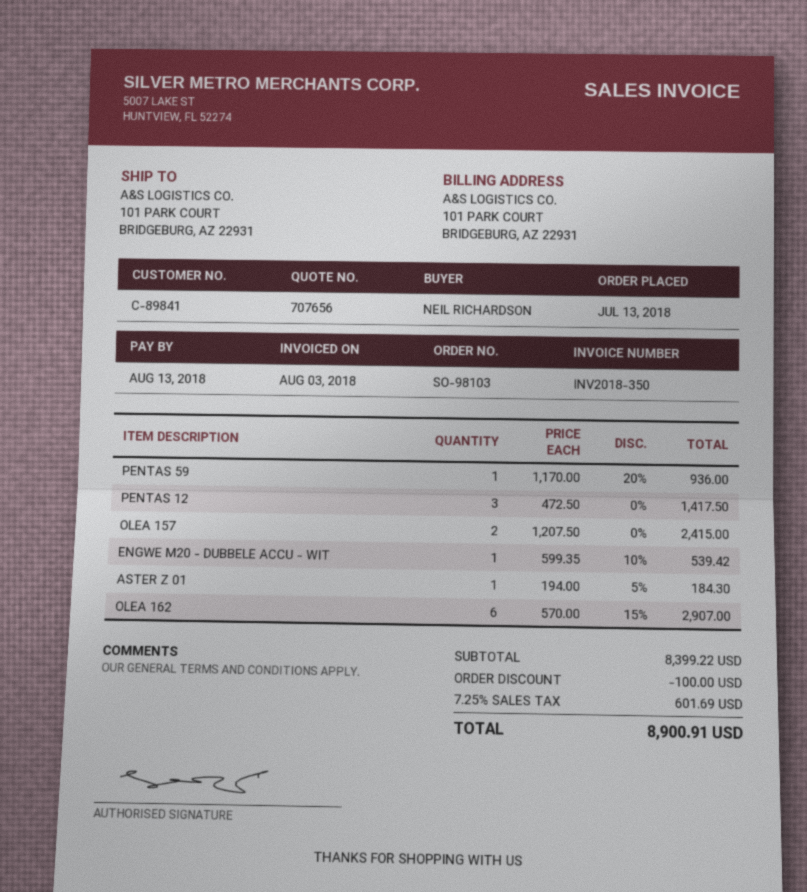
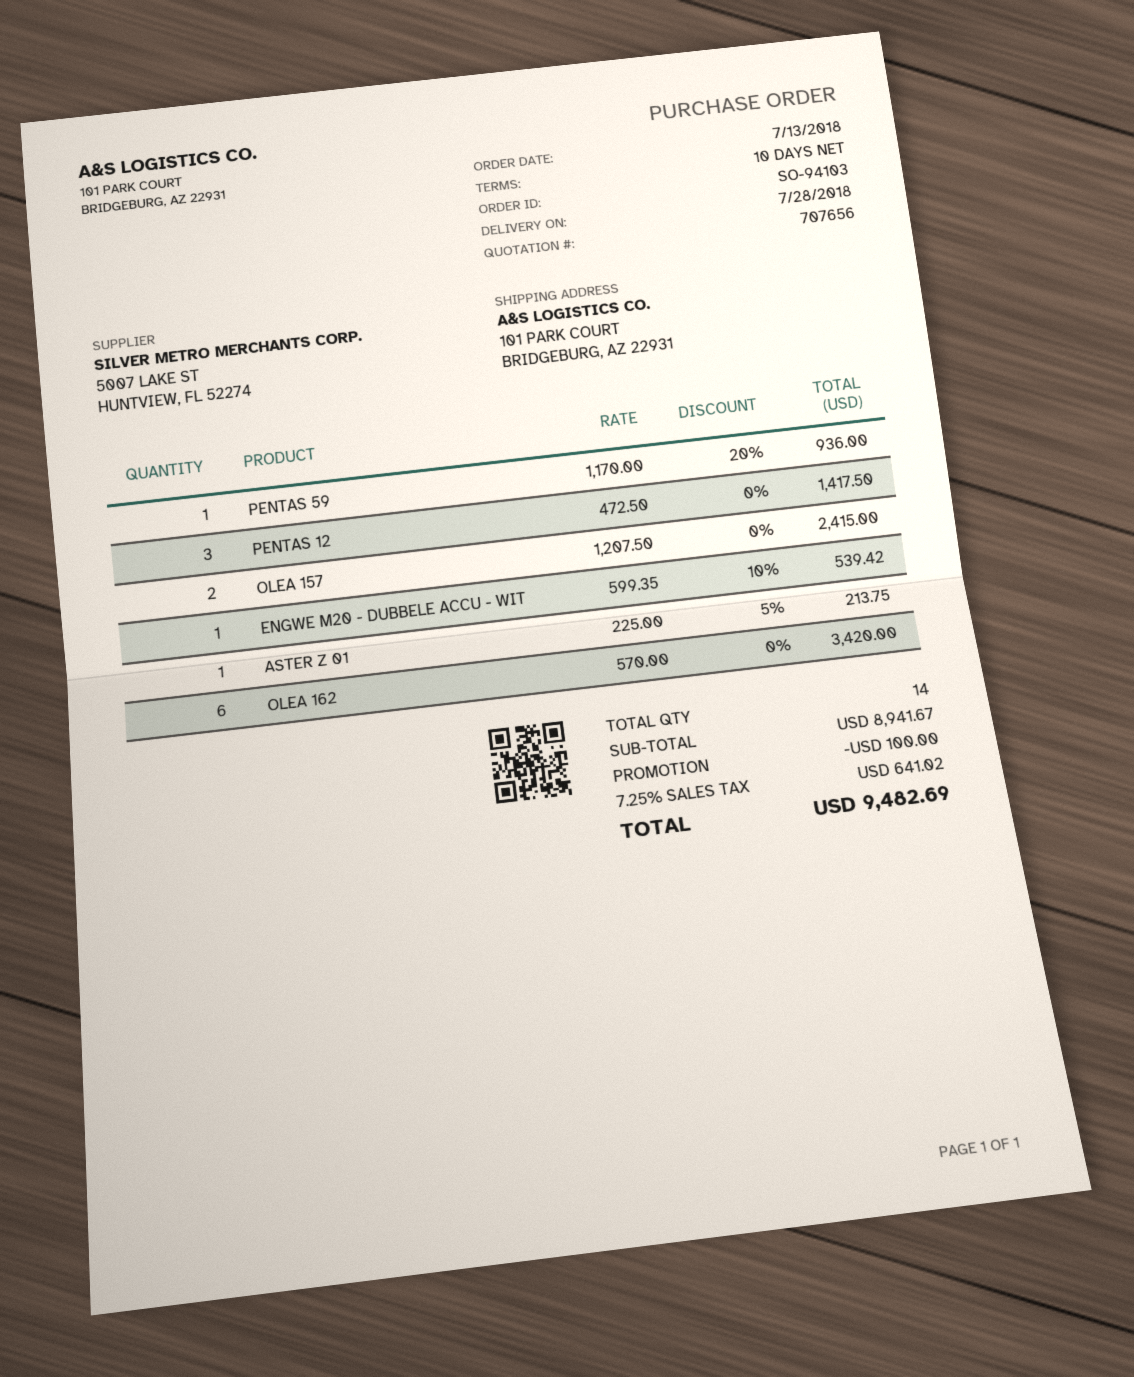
order number: SO-98103 -> SO-94103
ASTER Z 01: 1 x 194.00 - 5% = 184.30 -> 1 x 225.00 - 5% = 213.75
OLEA 162: 6 x 570.00 - 15% = 2907.00 -> 6 x 570.00 = 3420.00
subtotal: 8399.22 -> 8941.67
tax: 7.25% = 601.69 -> 7.25% = 641.02
total: 8900.91 -> 9482.69

